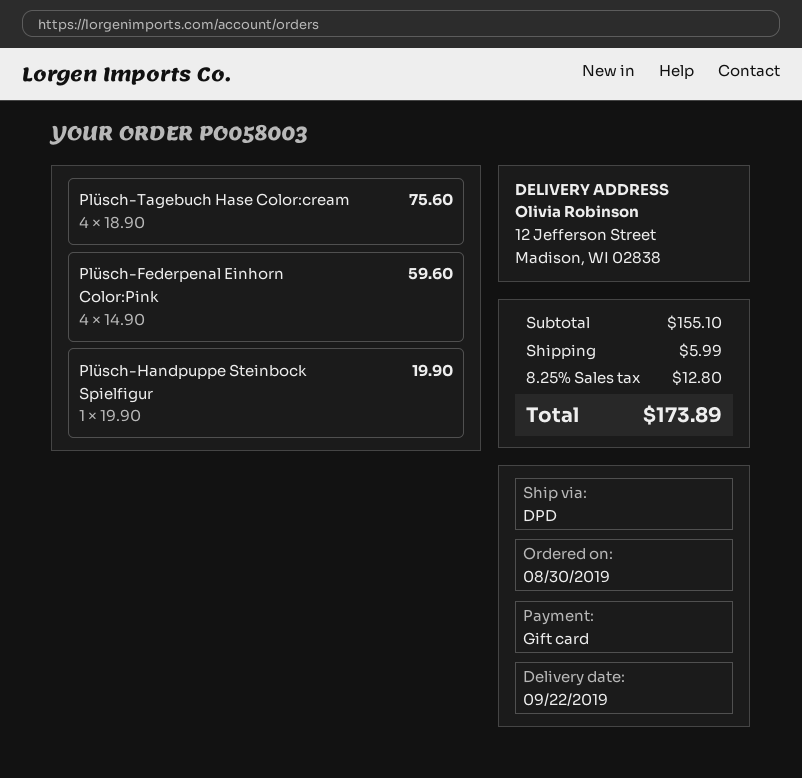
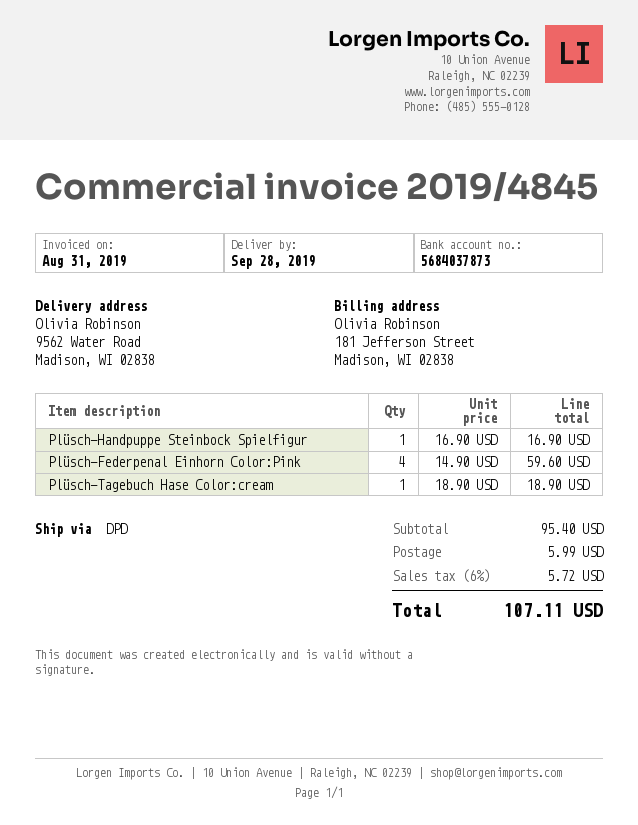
delivery date: 2019-09-22 -> 2019-09-28
ship to: 12 Jefferson Street, Madison, WI 02838 -> 9562 Water Road, Madison, WI 02838
Plüsch-Tagebuch Hase Color:cream: 4 x 18.90 = 75.60 -> 1 x 18.90 = 18.90
Plüsch-Handpuppe Steinbock Spielfigur: 1 x 19.90 = 19.90 -> 1 x 16.90 = 16.90
subtotal: 155.10 -> 95.40
tax: 8.25% = 12.80 -> 6% = 5.72
total: 173.89 -> 107.11

